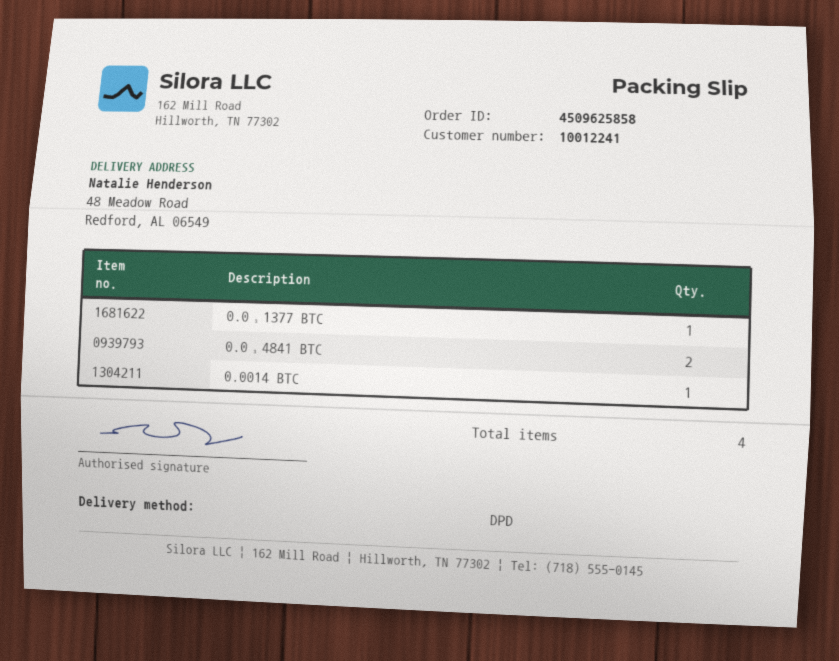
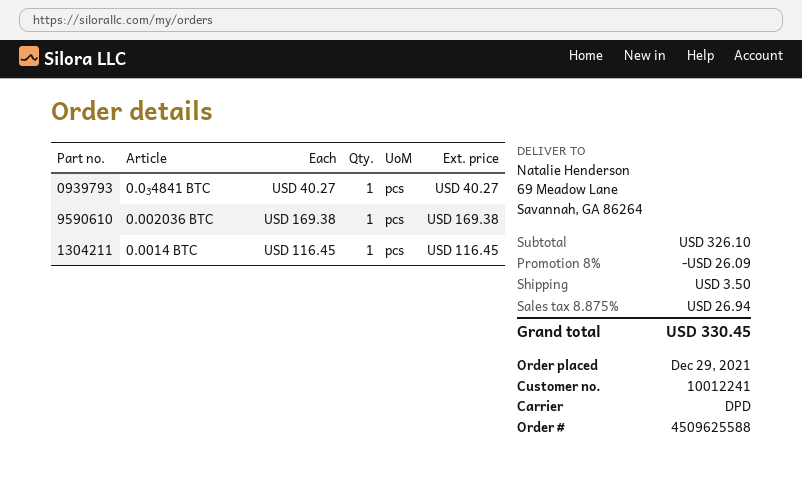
order number: 4509625858 -> 4509625588
ship to: 48 Meadow Road, Redford, AL 06549 -> 69 Meadow Lane, Savannah, GA 86264
0.0₃1377 BTC: 1 -> none
0.0₃4841 BTC: 2 -> 1
0.002036 BTC: none -> 1

